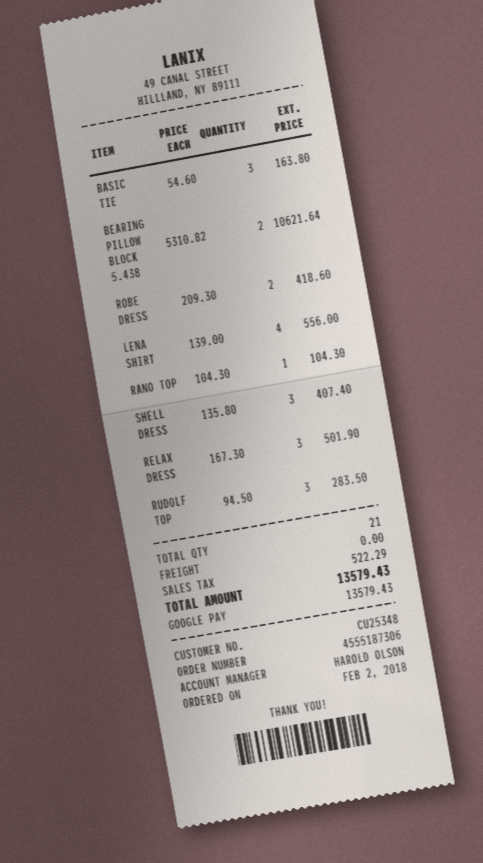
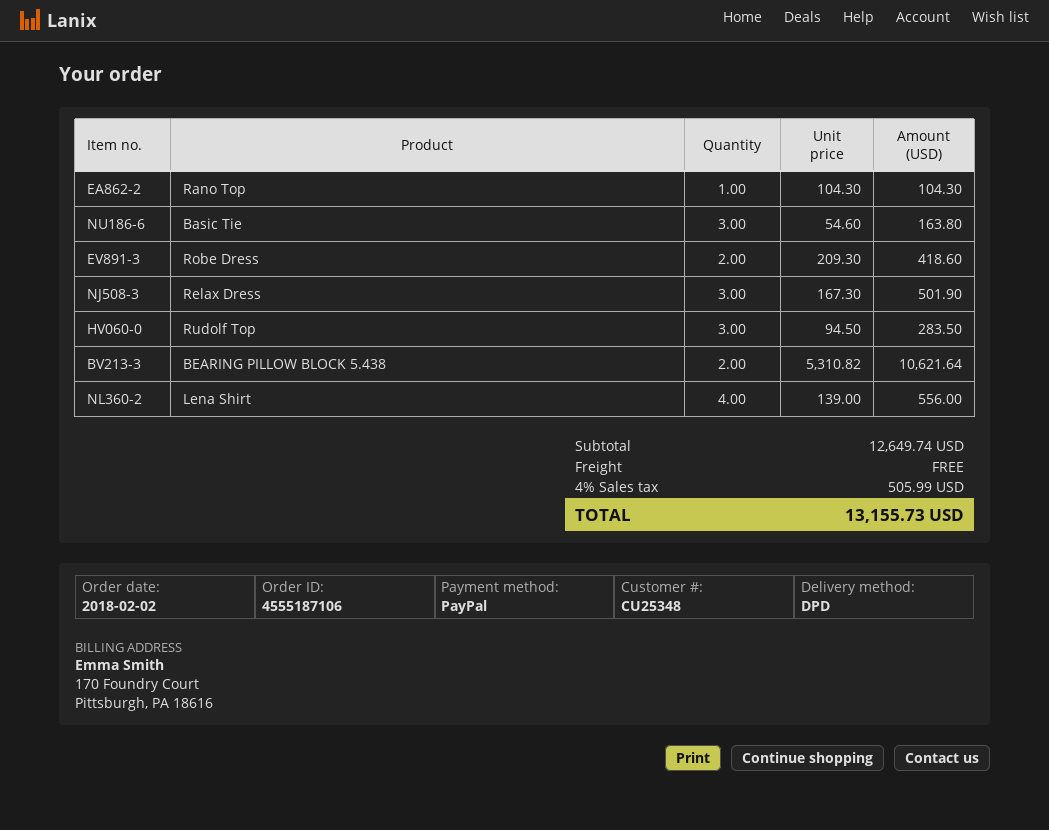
order number: 4555187306 -> 4555187106
payment method: Google Pay -> PayPal
SHELL DRESS: 3 x 135.80 = 407.40 -> none
tax: 522.29 -> 505.99
total: 13579.43 -> 13155.73

